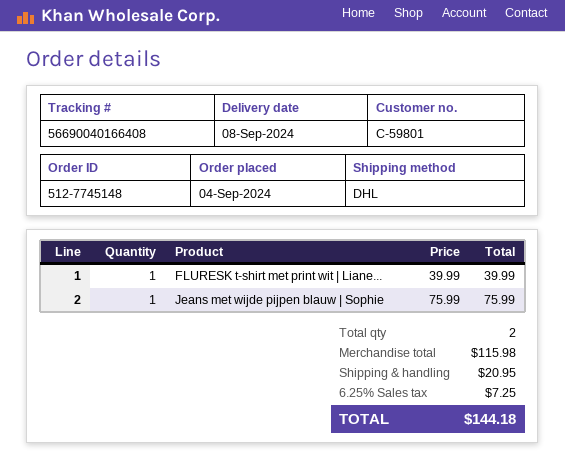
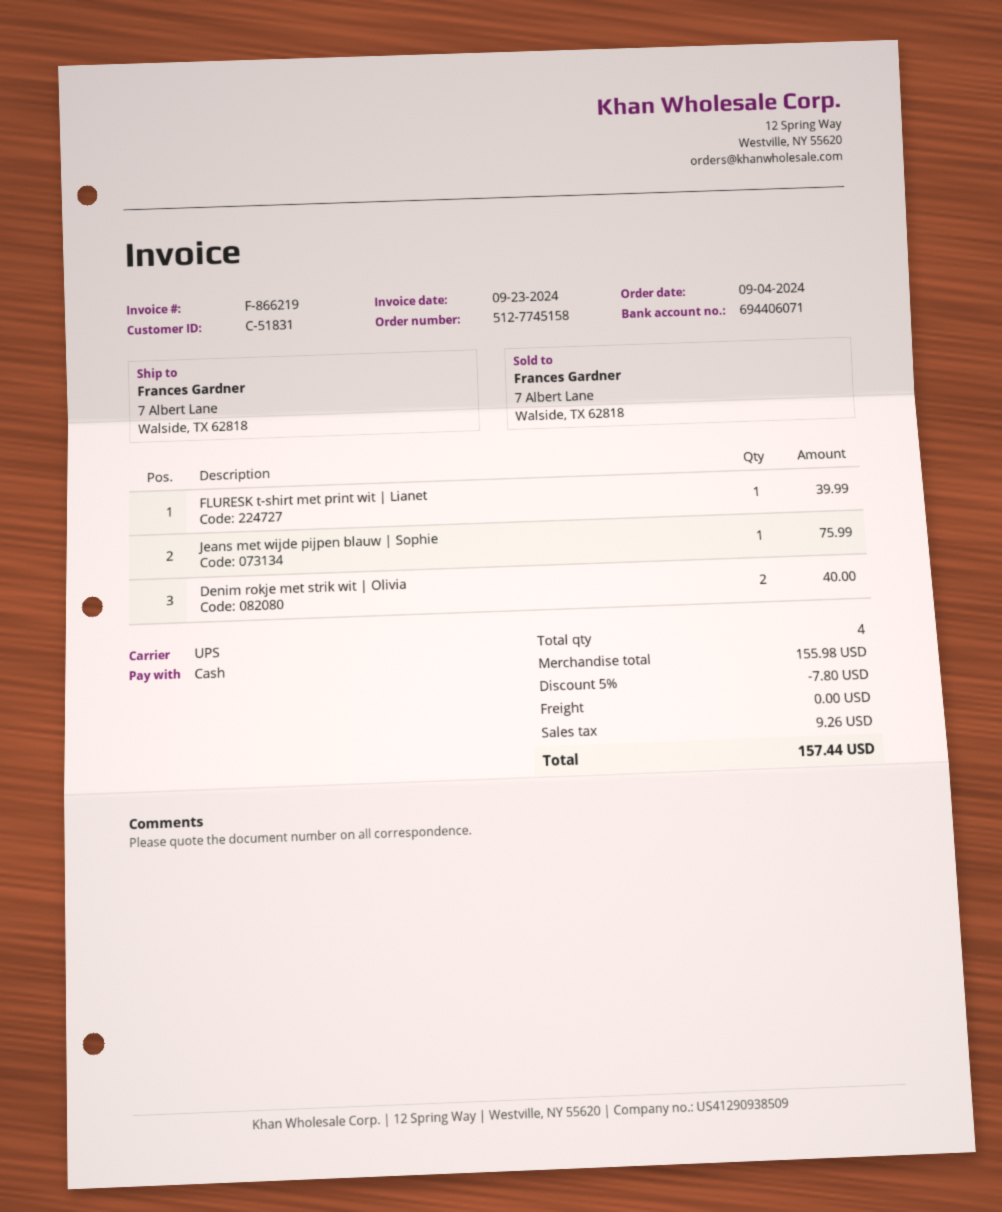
order number: 512-7745148 -> 512-7745158
customer number: C-59801 -> C-51831
shipping method: DHL -> UPS
Denim rokje met strik wit | Olivia: none -> 2 for 40.00
total quantity: 2 -> 4
subtotal: 115.98 -> 155.98
discount: none -> 5% = 7.80
shipping: 20.95 -> 0.00
tax: 7.25 -> 9.26
total: 144.18 -> 157.44

